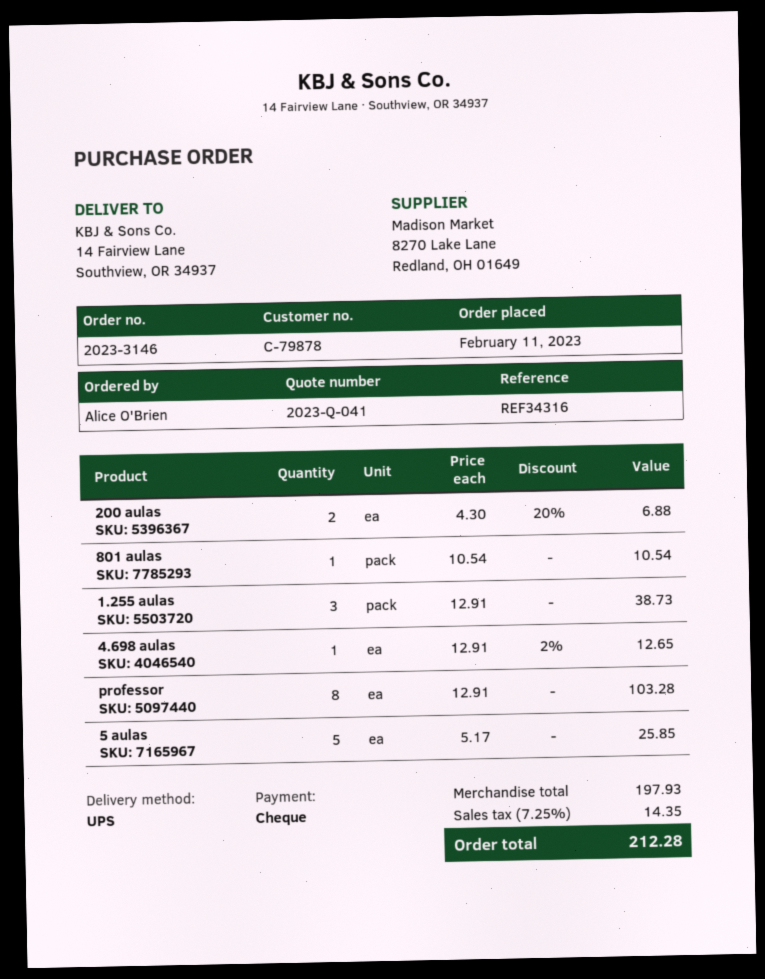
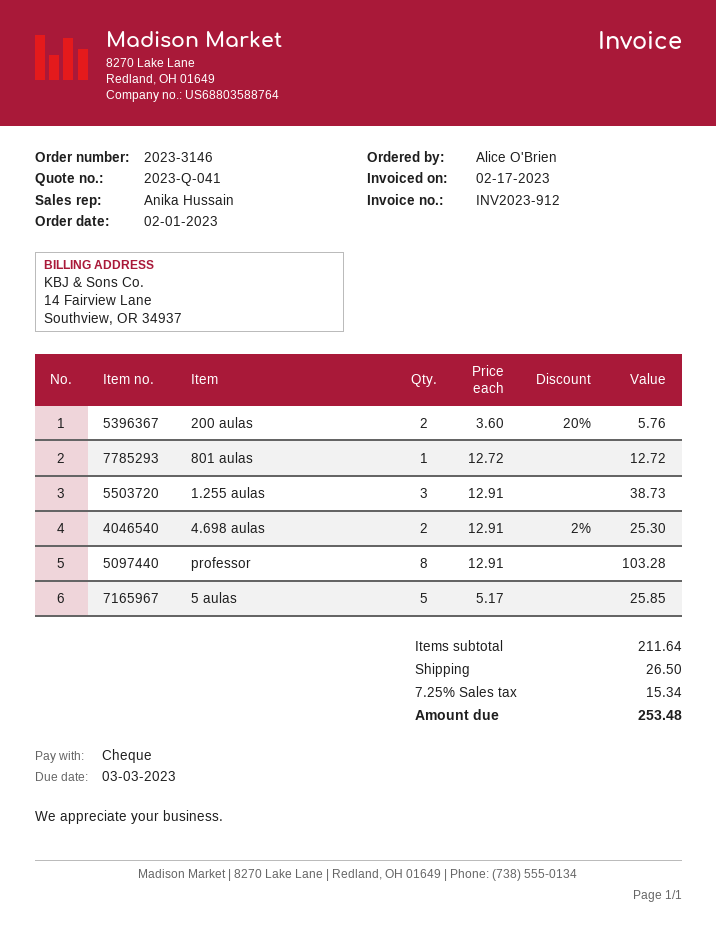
order date: 2023-02-11 -> 2023-02-01
200 aulas: 2 x 4.30 - 20% = 6.88 -> 2 x 3.60 - 20% = 5.76
801 aulas: 1 x 10.54 = 10.54 -> 1 x 12.72 = 12.72
4.698 aulas: 1 x 12.91 - 2% = 12.65 -> 2 x 12.91 - 2% = 25.30
subtotal: 197.93 -> 211.64
shipping: none -> 26.50
tax: 7.25% = 14.35 -> 7.25% = 15.34
total: 212.28 -> 253.48

